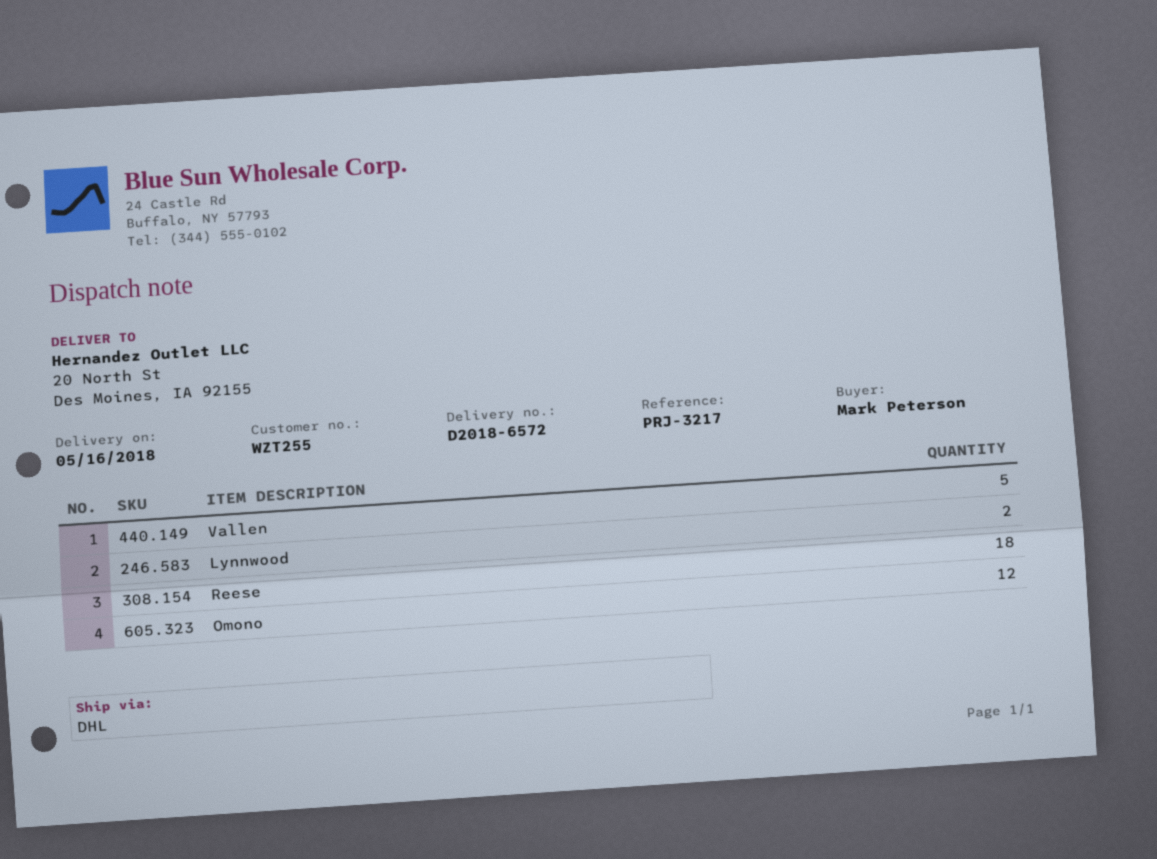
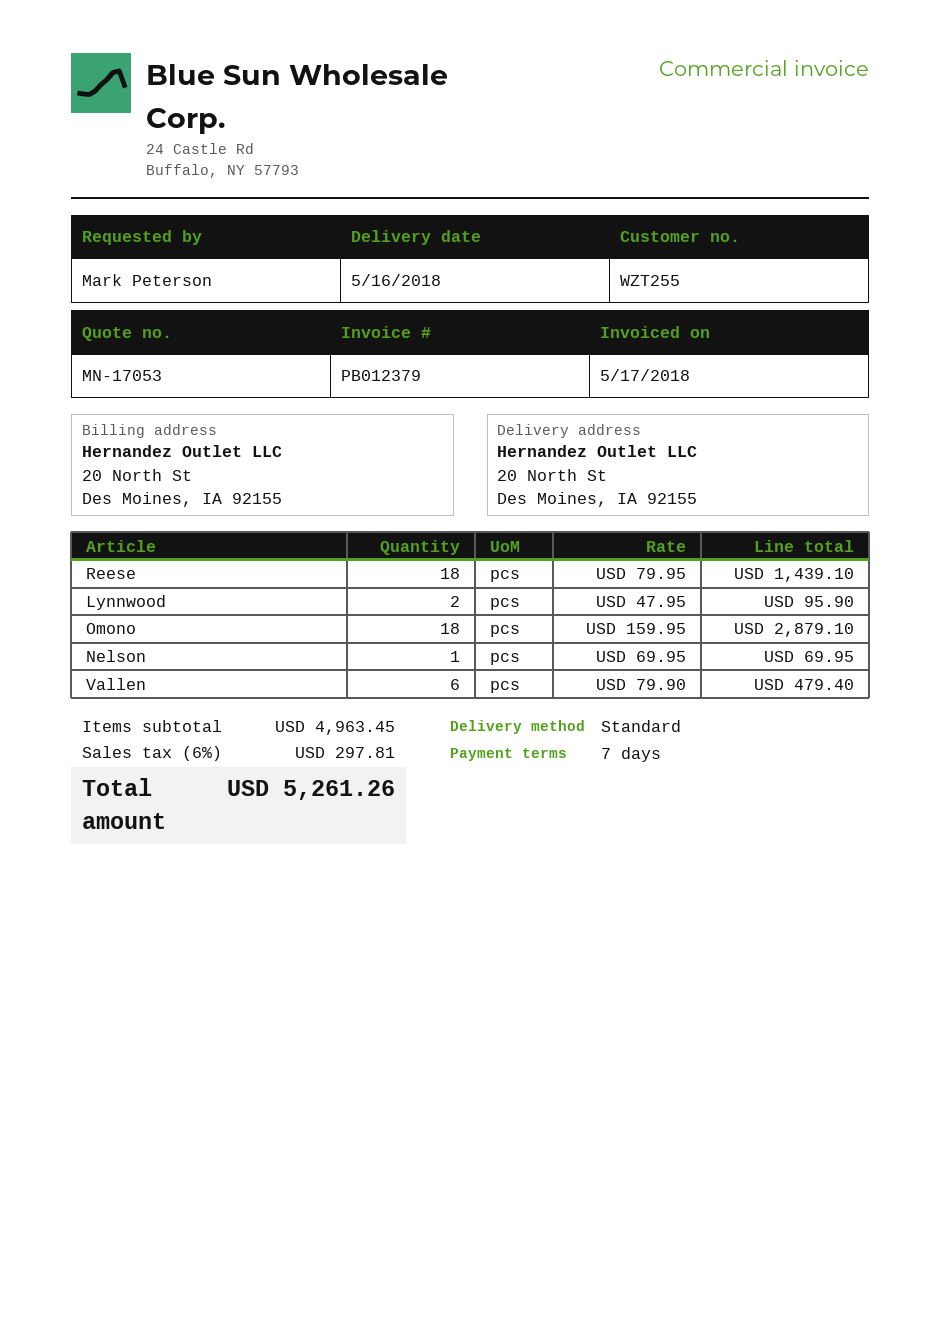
shipping method: DHL -> standard
Vallen: 5 -> 6
Omono: 12 -> 18
Nelson: none -> 1

